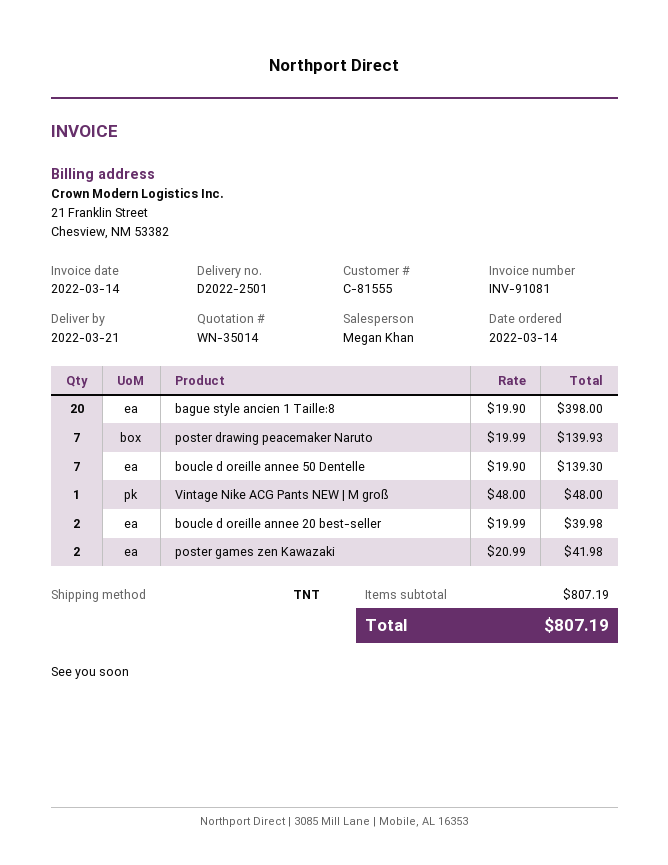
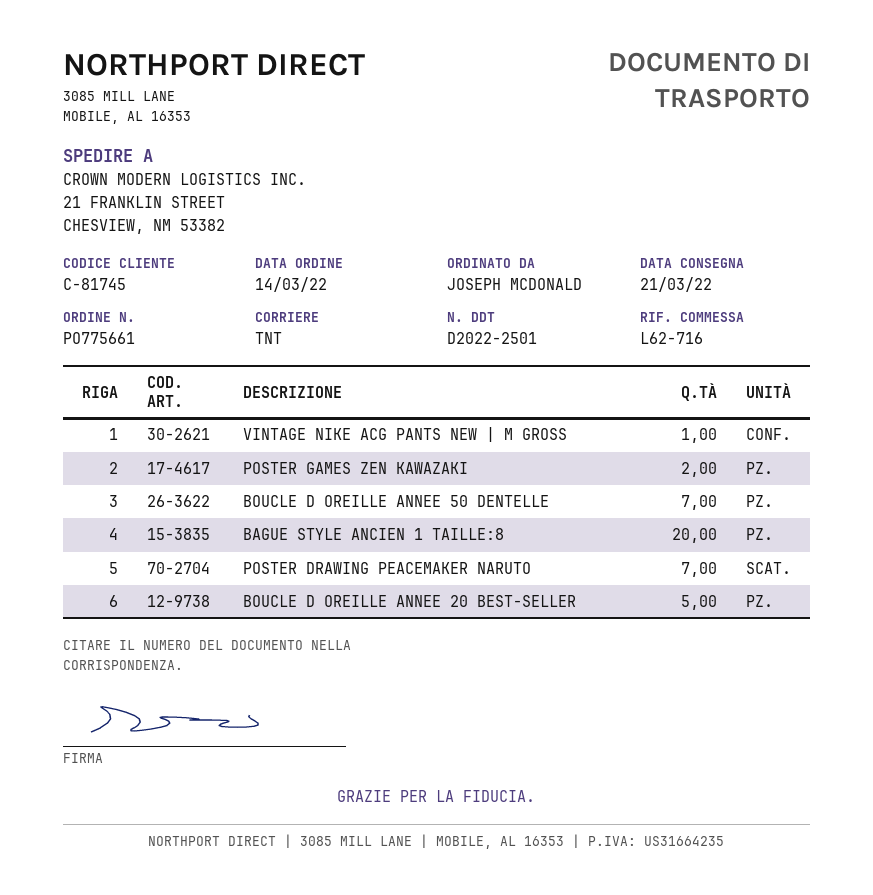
customer number: C-81555 -> C-81745
boucle d oreille annee 20 best-seller: 2 -> 5

